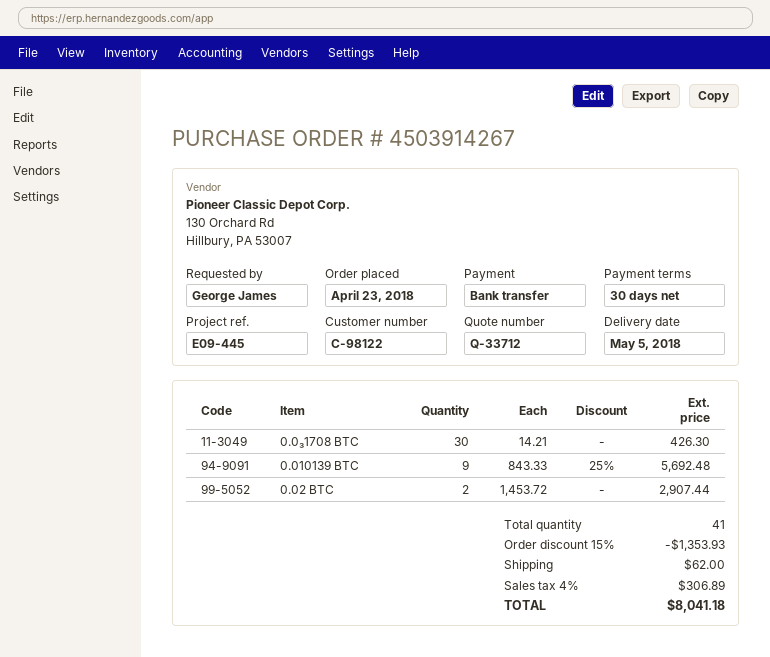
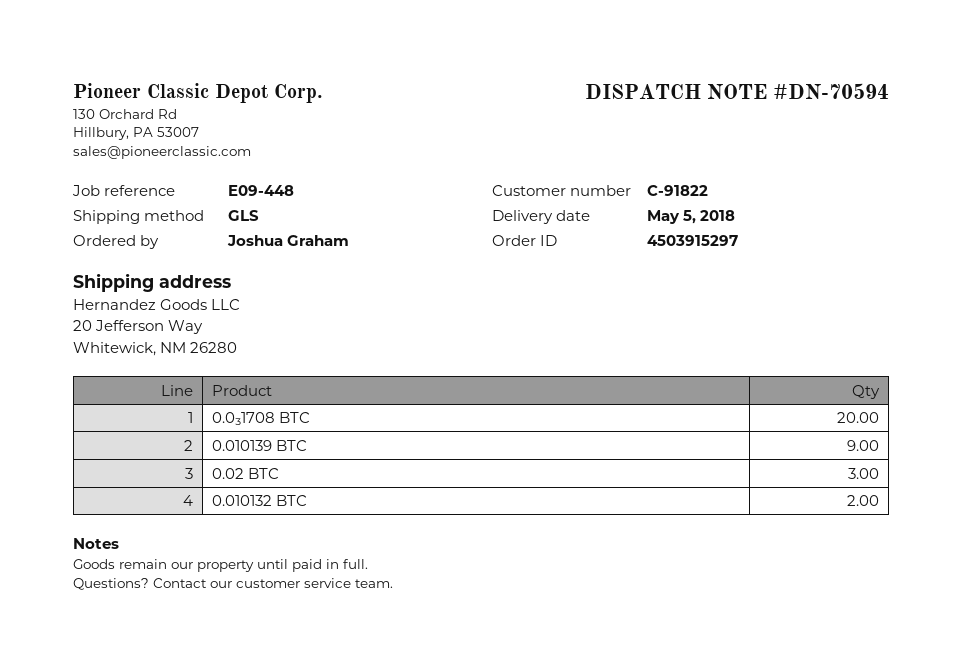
order number: 4503914267 -> 4503915297
customer number: C-98122 -> C-91822
reference: E09-445 -> E09-448
ordered by: George James -> Joshua Graham
0.0₃1708 BTC: 30 -> 20
0.02 BTC: 2 -> 3
0.010132 BTC: none -> 2

